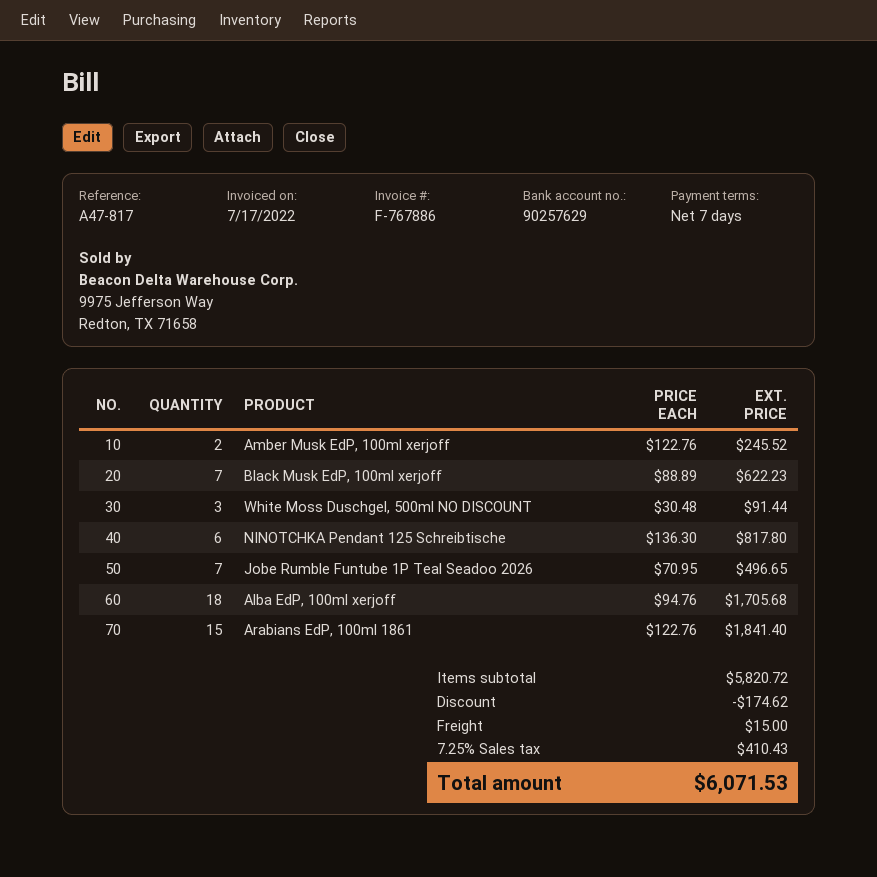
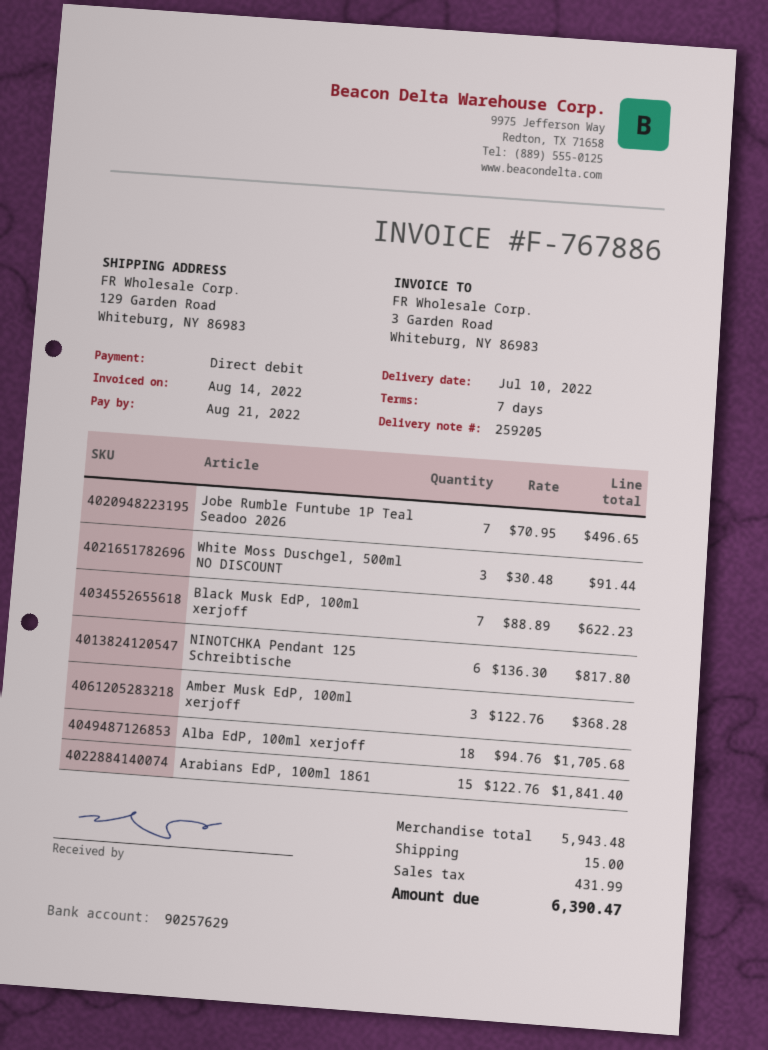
invoice date: 2022-07-17 -> 2022-08-14
Amber Musk EdP, 100ml xerjoff: 2 x 122.76 = 245.52 -> 3 x 122.76 = 368.28
subtotal: 5820.72 -> 5943.48
discount: 174.62 -> none
tax: 410.43 -> 431.99
total: 6071.53 -> 6390.47

